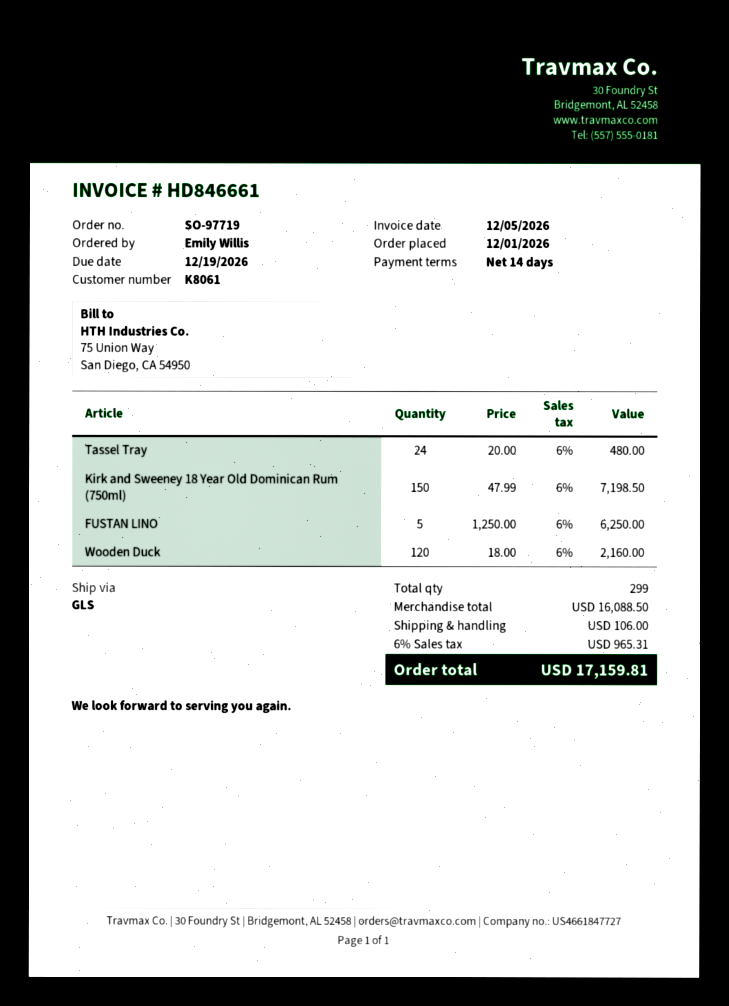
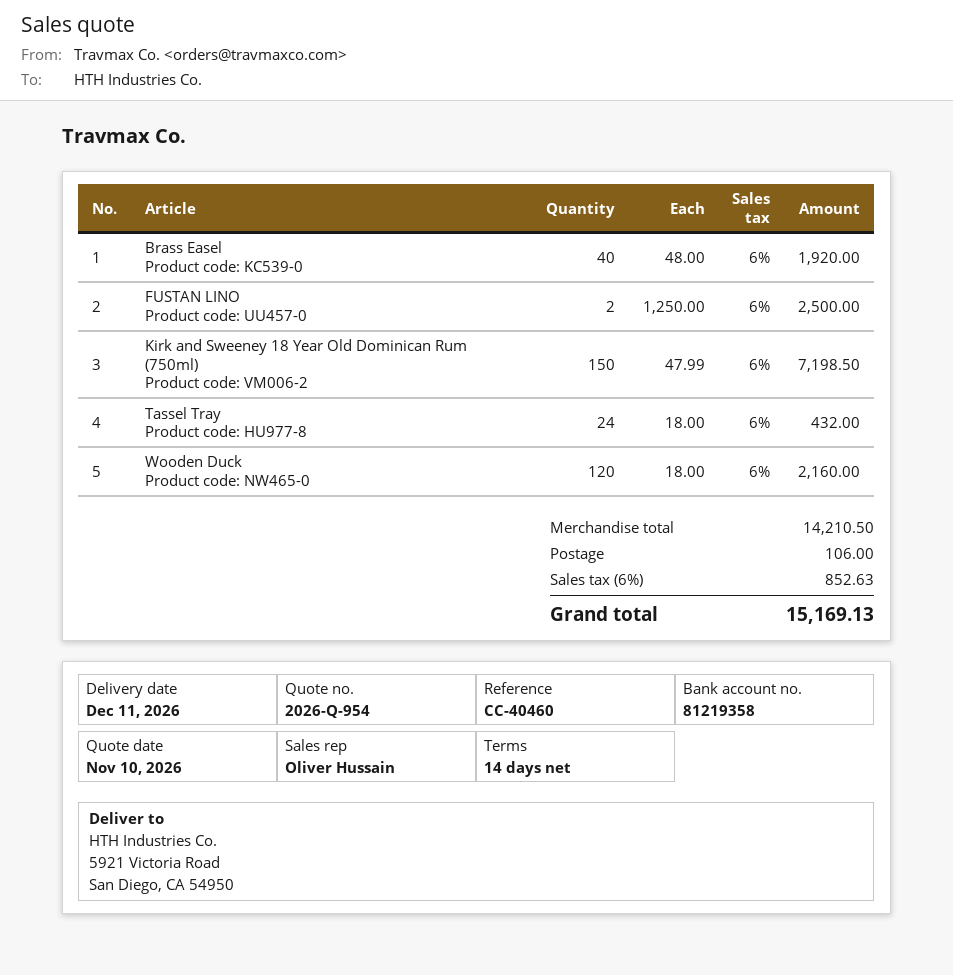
Tassel Tray: 24 x 20.00 = 480.00 -> 24 x 18.00 = 432.00
FUSTAN LINO: 5 x 1250.00 = 6250.00 -> 2 x 1250.00 = 2500.00
Brass Easel: none -> 40 x 48.00 = 1920.00
subtotal: 16088.50 -> 14210.50
tax: 6% = 965.31 -> 6% = 852.63
total: 17159.81 -> 15169.13

